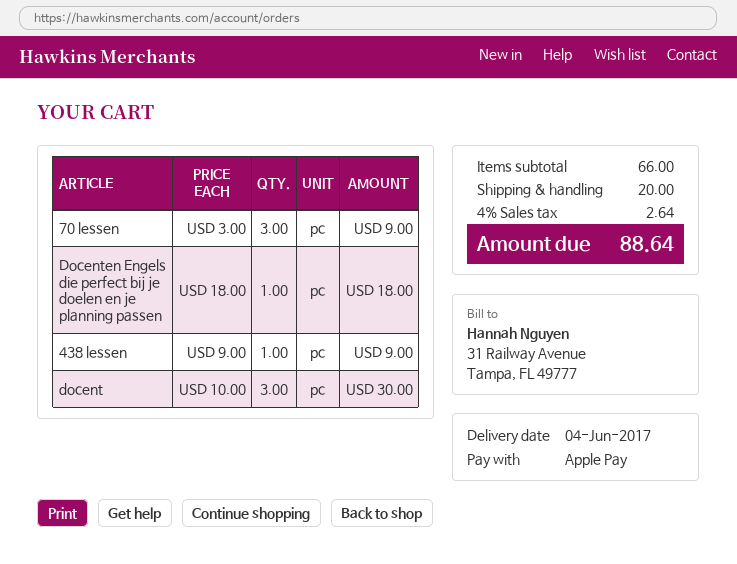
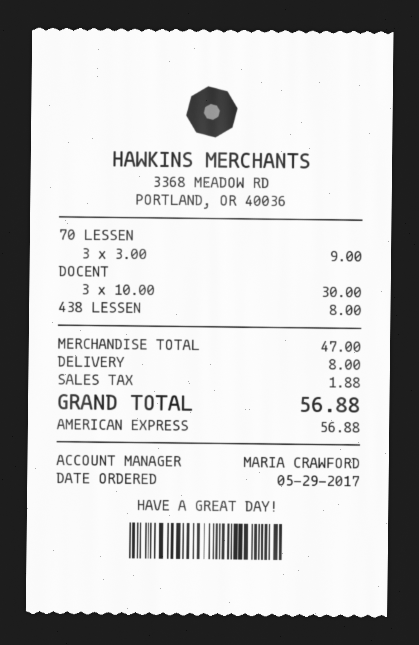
payment method: Apple Pay -> American Express
Docenten Engels die perfect bij je doelen en je planning passen: 1 x 18.00 = 18.00 -> none
438 lessen: 1 x 9.00 = 9.00 -> 1 x 8.00 = 8.00
subtotal: 66.00 -> 47.00
shipping: 20.00 -> 8.00
tax: 2.64 -> 1.88
total: 88.64 -> 56.88

